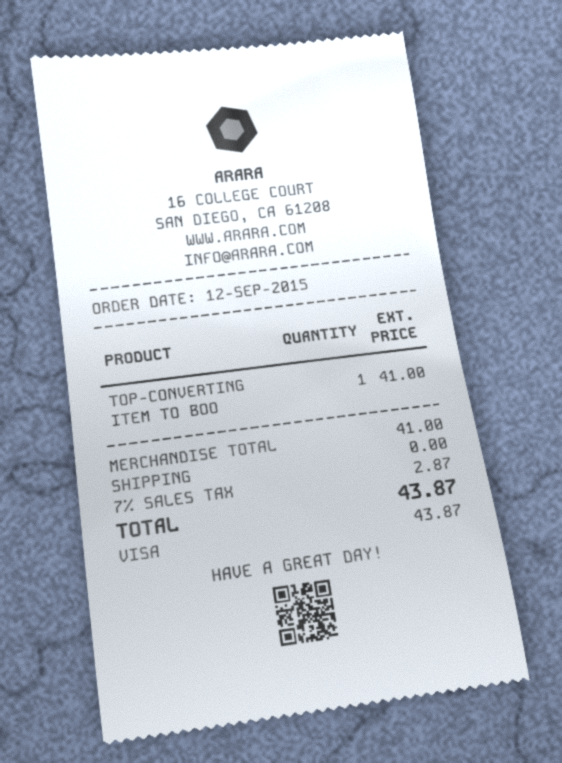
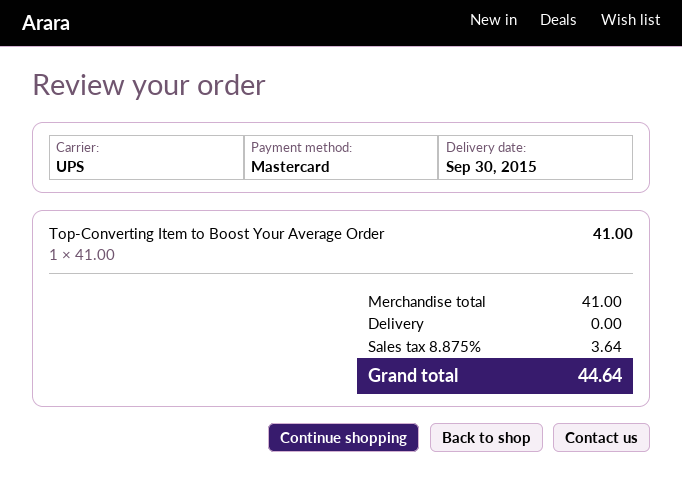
payment method: Visa -> Mastercard
tax: 7% = 2.87 -> 8.875% = 3.64
total: 43.87 -> 44.64

